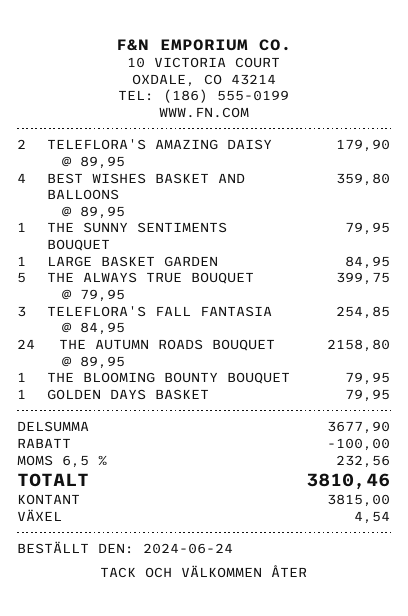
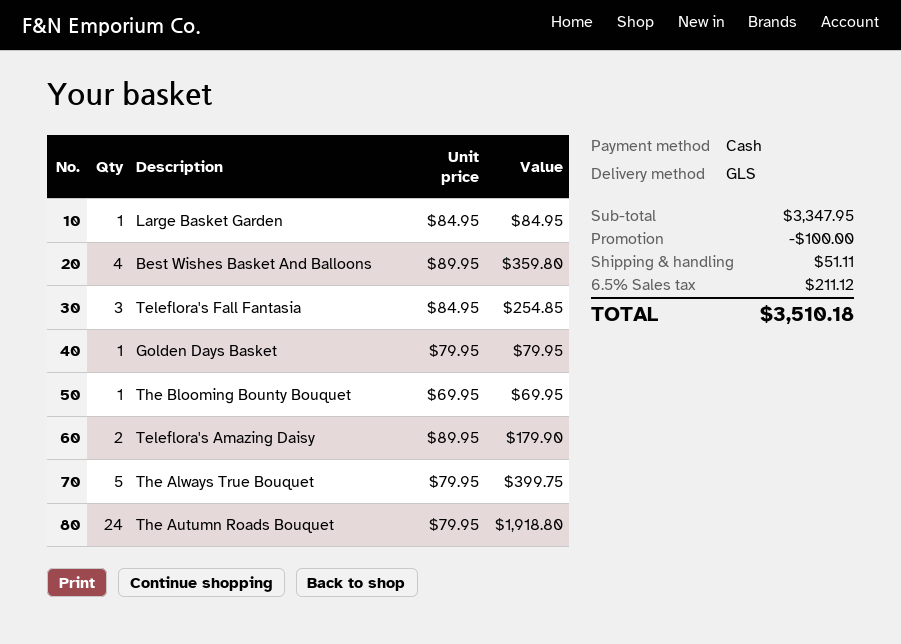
THE SUNNY SENTIMENTS BOUQUET: 1 x 79.95 = 79.95 -> none
THE AUTUMN ROADS BOUQUET: 24 x 89.95 = 2158.80 -> 24 x 79.95 = 1918.80
THE BLOOMING BOUNTY BOUQUET: 1 x 79.95 = 79.95 -> 1 x 69.95 = 69.95
subtotal: 3677.90 -> 3347.95
shipping: none -> 51.11
tax: 6.5% = 232.56 -> 6.5% = 211.12
total: 3810.46 -> 3510.18

